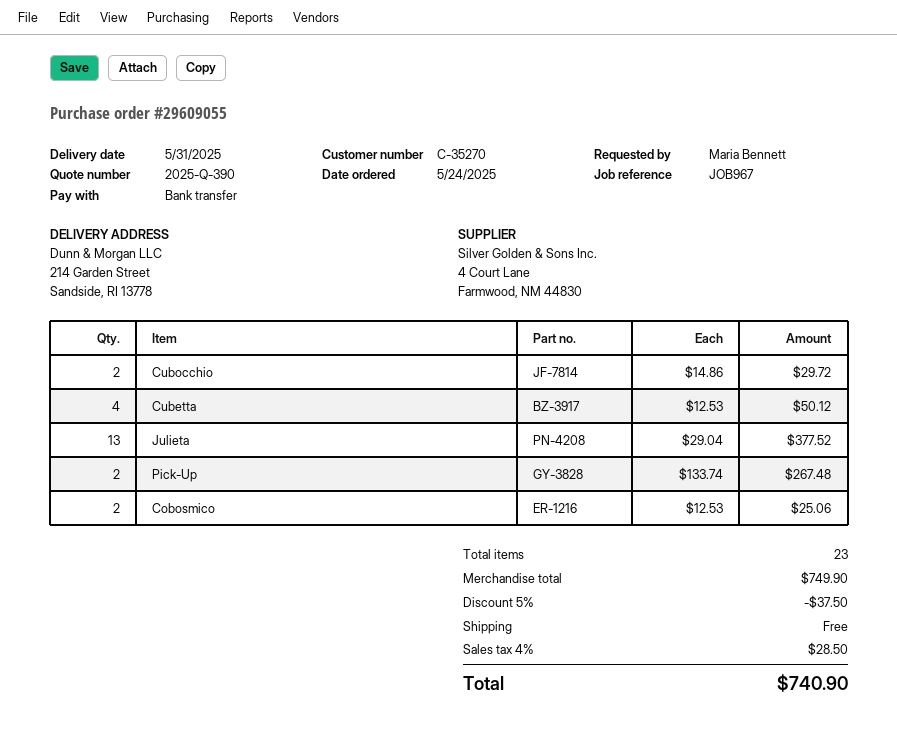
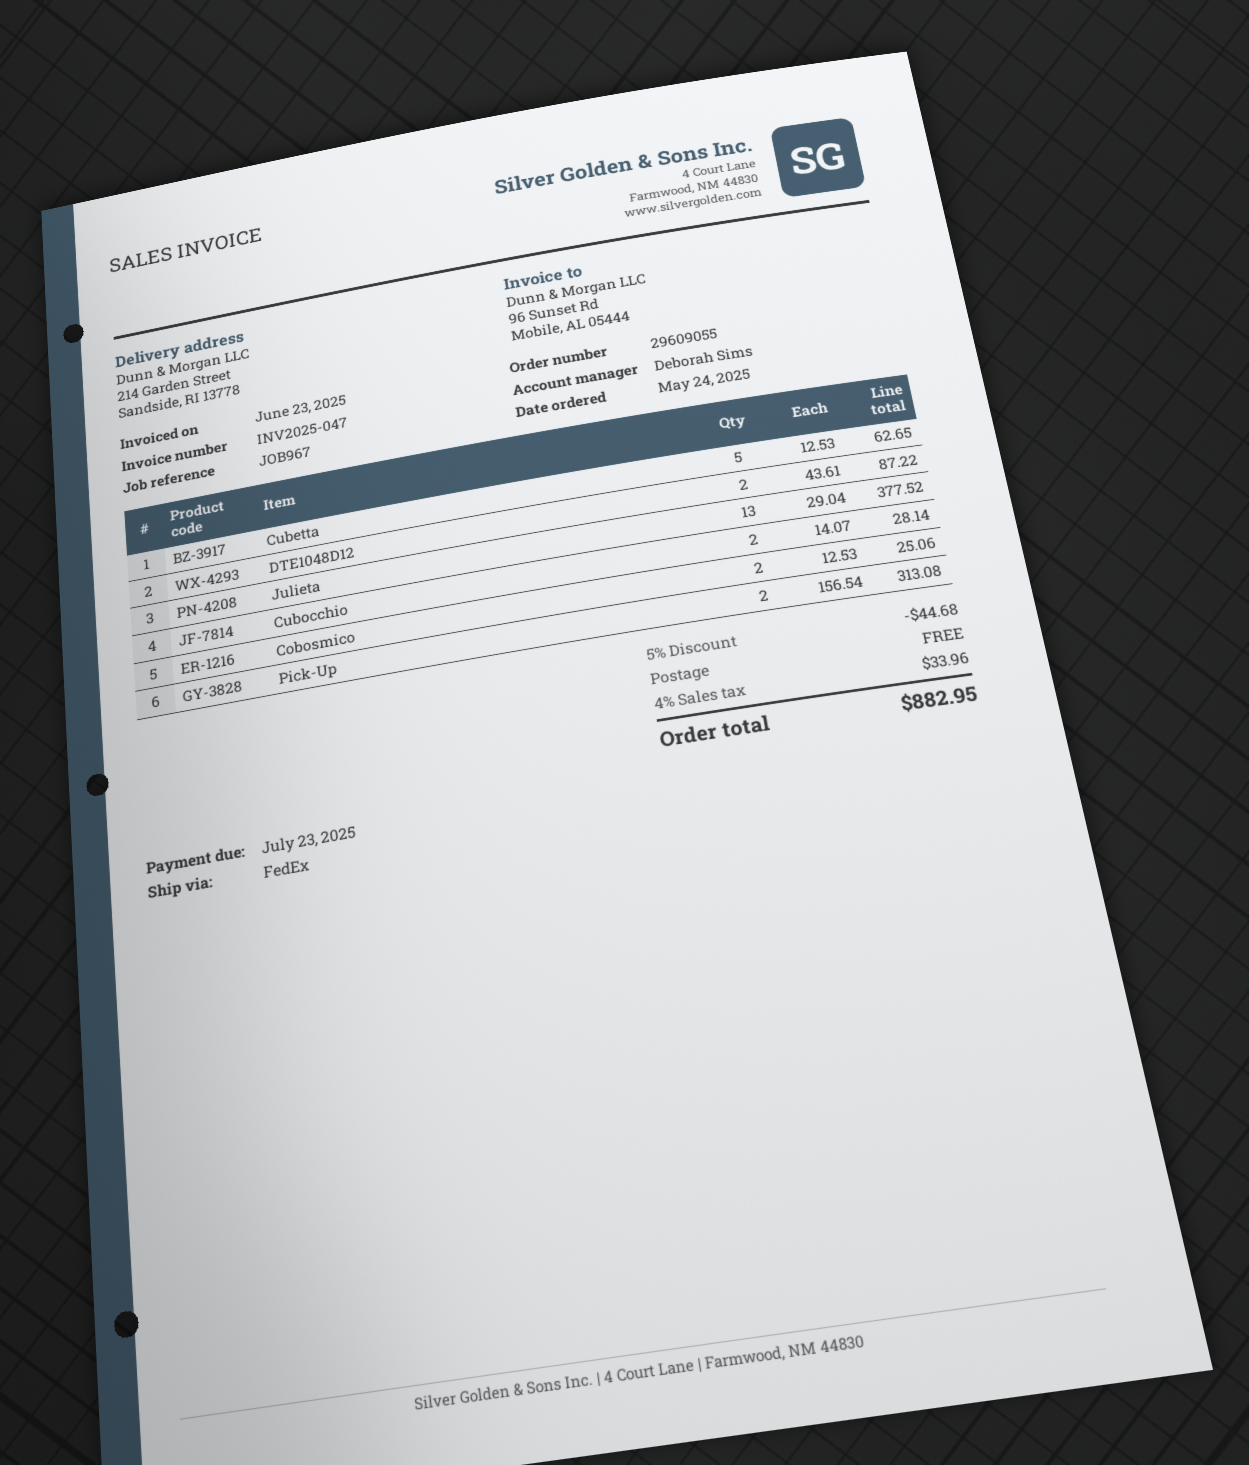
Cubocchio: 2 x 14.86 = 29.72 -> 2 x 14.07 = 28.14
Cubetta: 4 x 12.53 = 50.12 -> 5 x 12.53 = 62.65
Pick-Up: 2 x 133.74 = 267.48 -> 2 x 156.54 = 313.08
DTE1048D12: none -> 2 x 43.61 = 87.22
discount: 5% = 37.50 -> 5% = 44.68
tax: 4% = 28.50 -> 4% = 33.96
total: 740.90 -> 882.95

